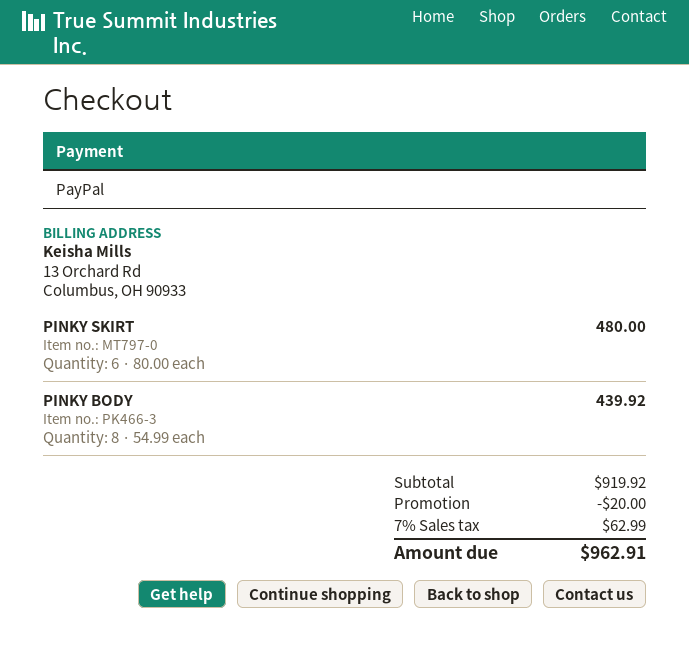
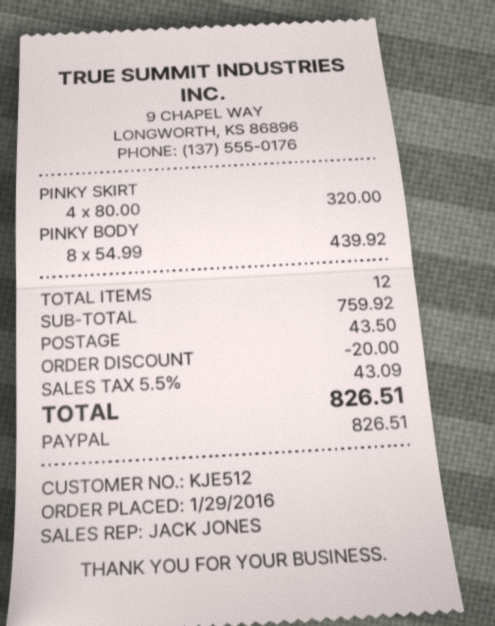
PINKY SKIRT: 6 x 80.00 = 480.00 -> 4 x 80.00 = 320.00
subtotal: 919.92 -> 759.92
shipping: none -> 43.50
tax: 7% = 62.99 -> 5.5% = 43.09
total: 962.91 -> 826.51

